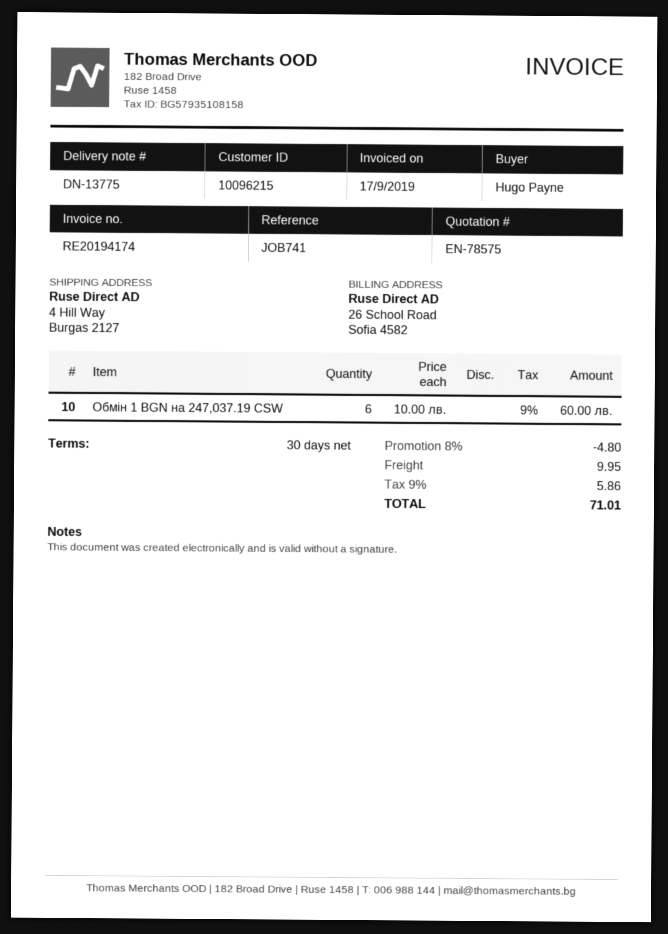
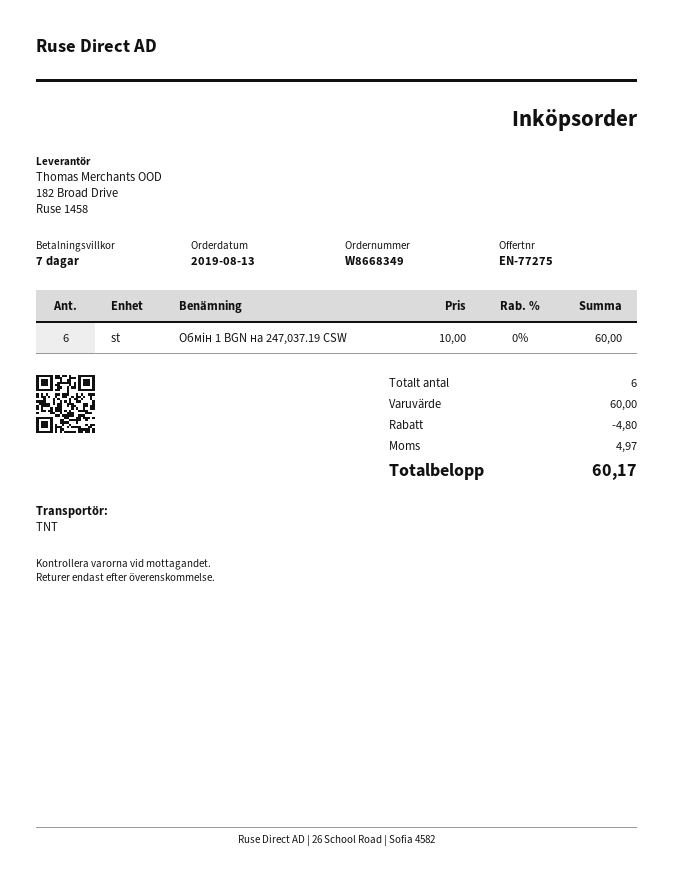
quote number: EN-78575 -> EN-77275
payment terms: 30 days -> 7 days
shipping: 9.95 -> none
tax: 5.86 -> 4.97
total: 71.01 -> 60.17

